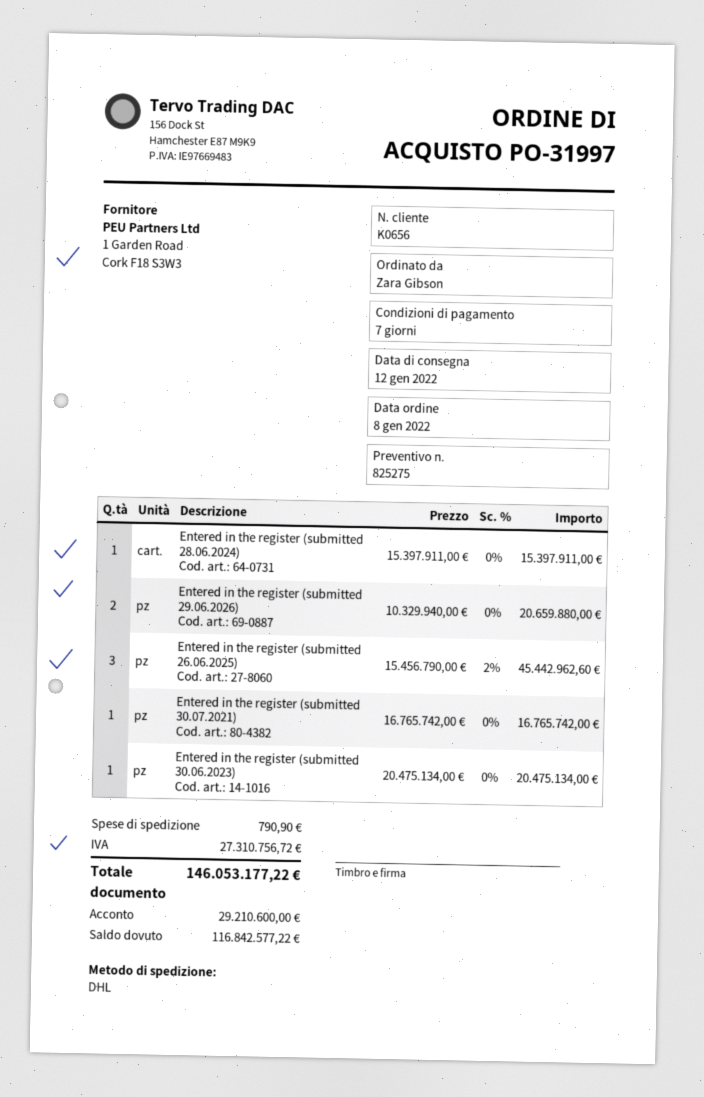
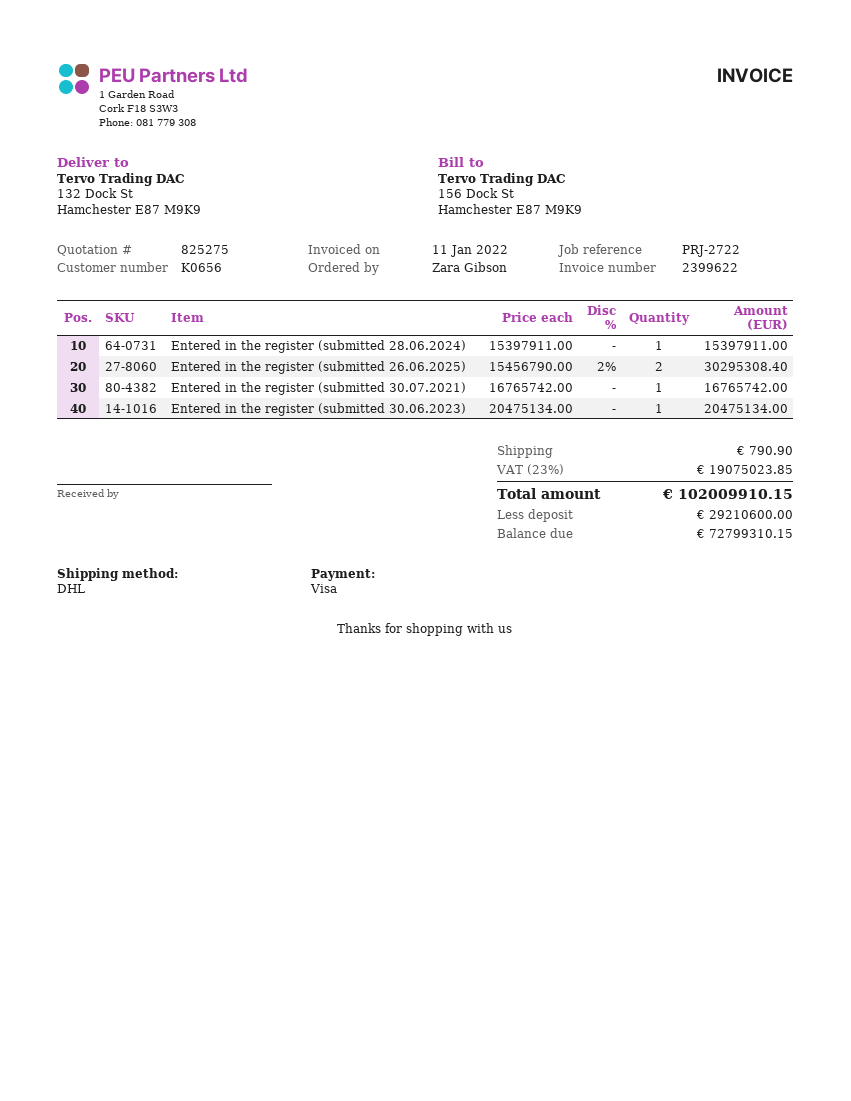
Entered in the register (submitted 29.06.2026): 2 x 10329940.00 = 20659880.00 -> none
Entered in the register (submitted 26.06.2025): 3 x 15456790.00 - 2% = 45442962.60 -> 2 x 15456790.00 - 2% = 30295308.40
tax: 27310756.72 -> 19075023.85
total: 146053177.22 -> 102009910.15
balance: 116842577.22 -> 72799310.15

